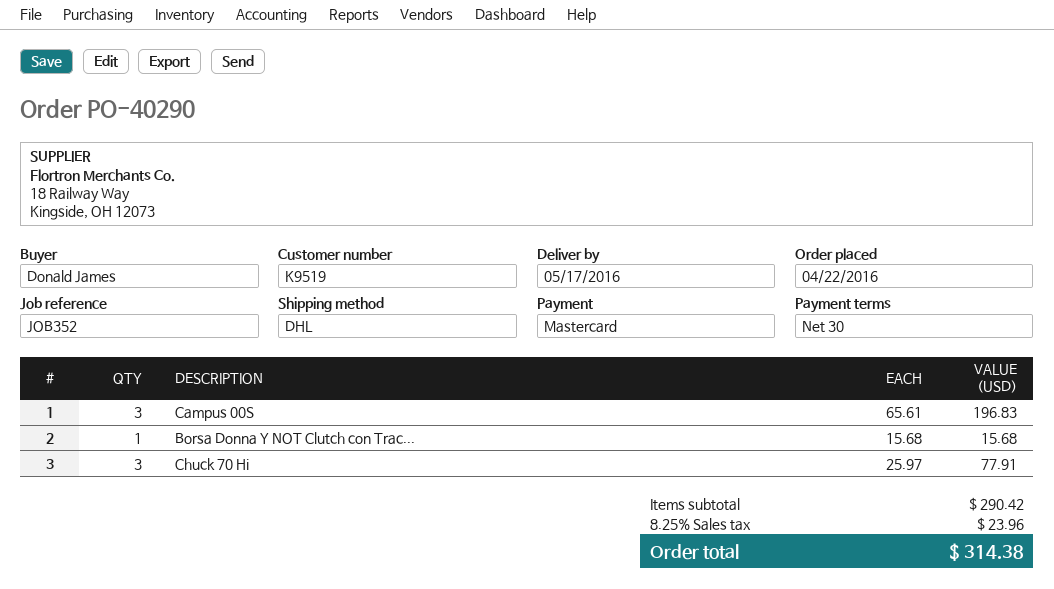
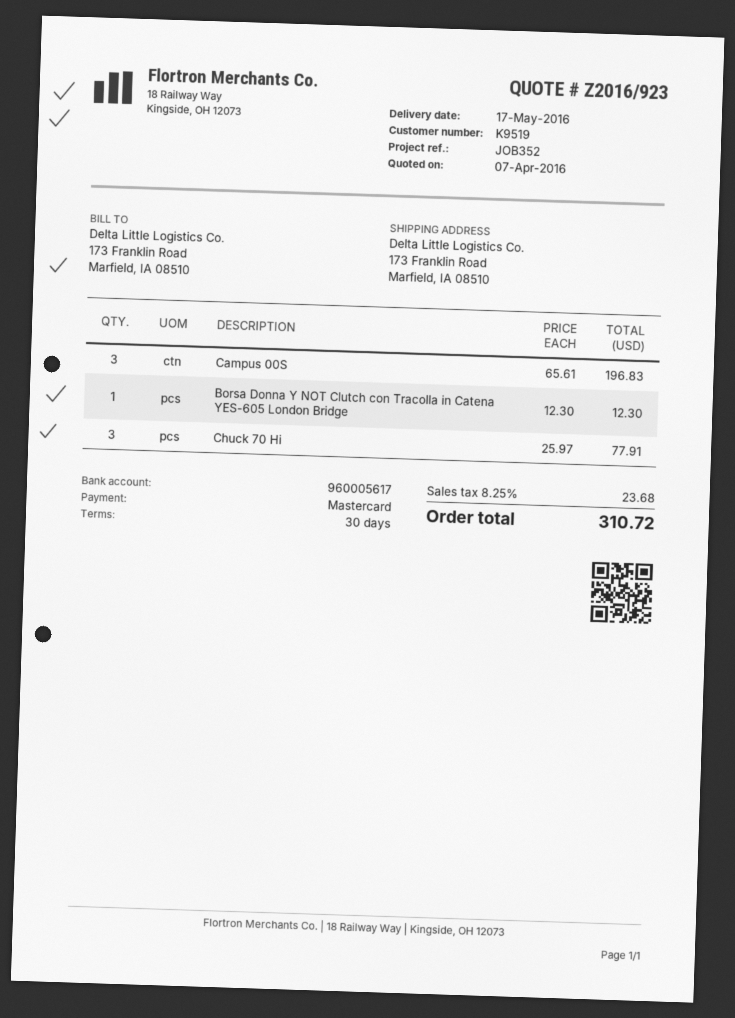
Borsa Donna Y NOT Clutch con Trac...: 1 x 15.68 = 15.68 -> 1 x 12.30 = 12.30
tax: 8.25% = 23.96 -> 8.25% = 23.68
total: 314.38 -> 310.72

